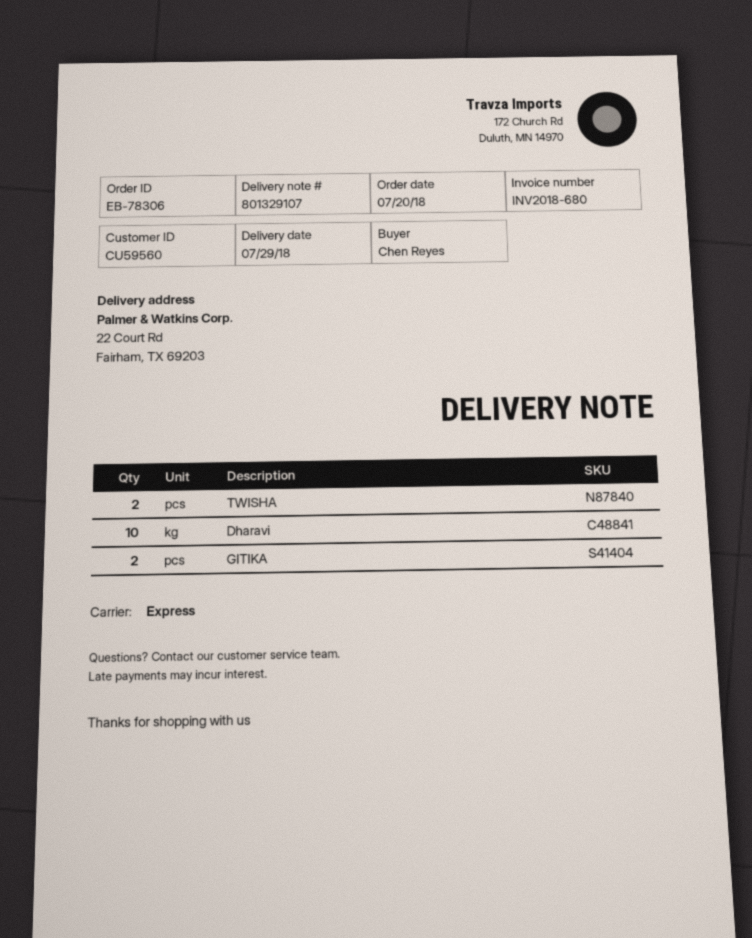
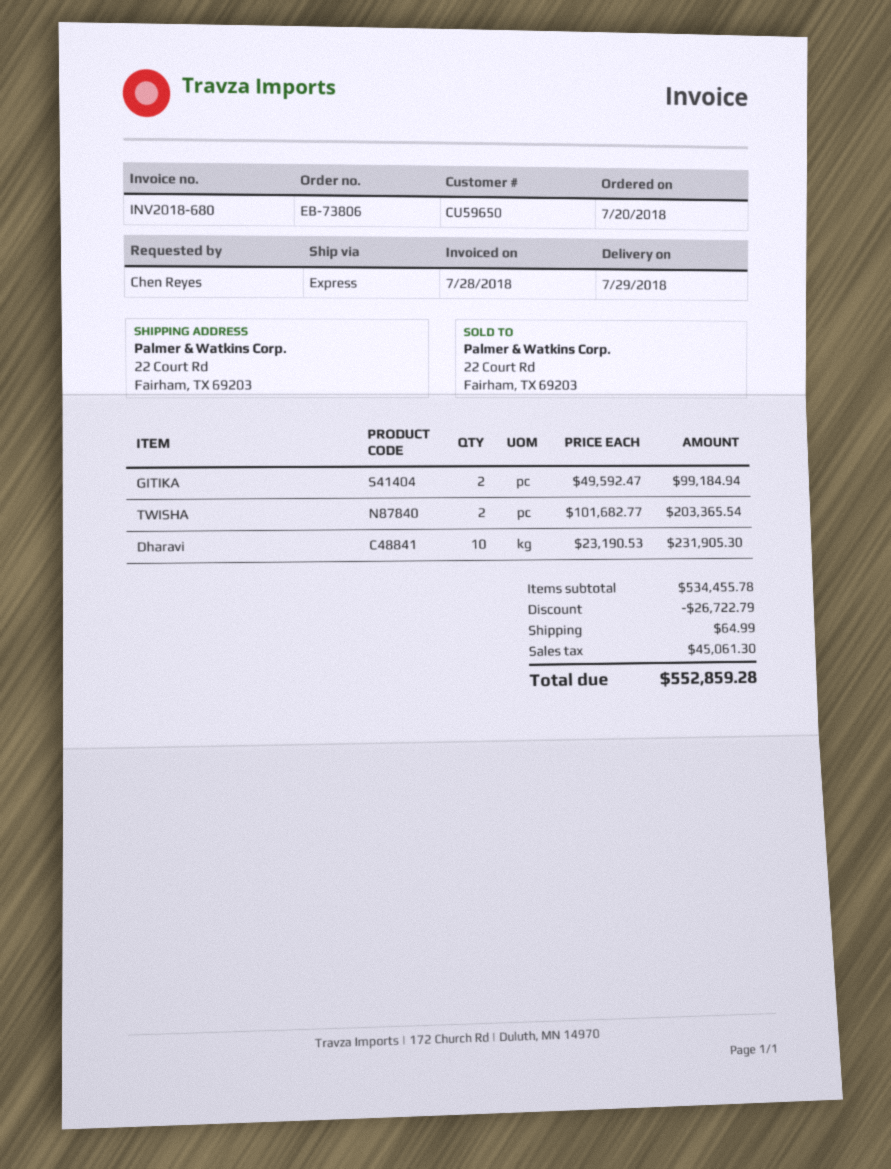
order number: EB-78306 -> EB-73806
customer number: CU59560 -> CU59650

